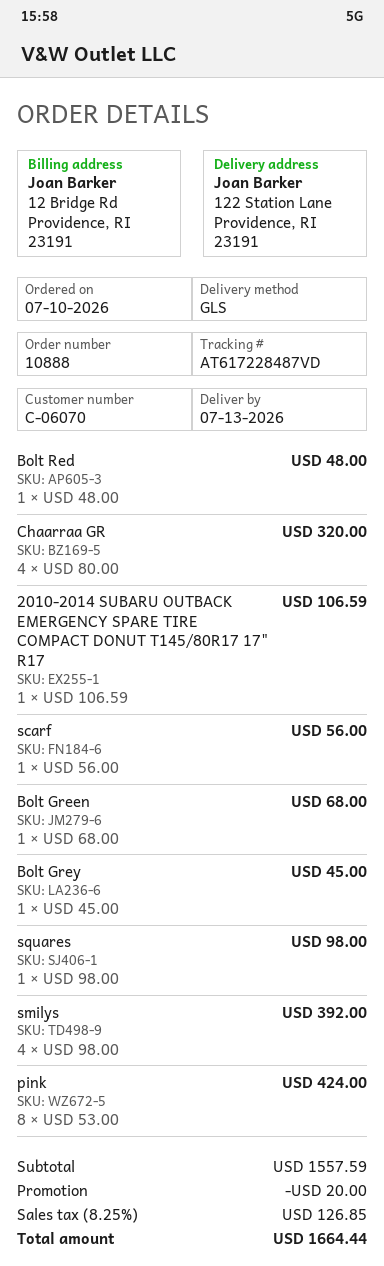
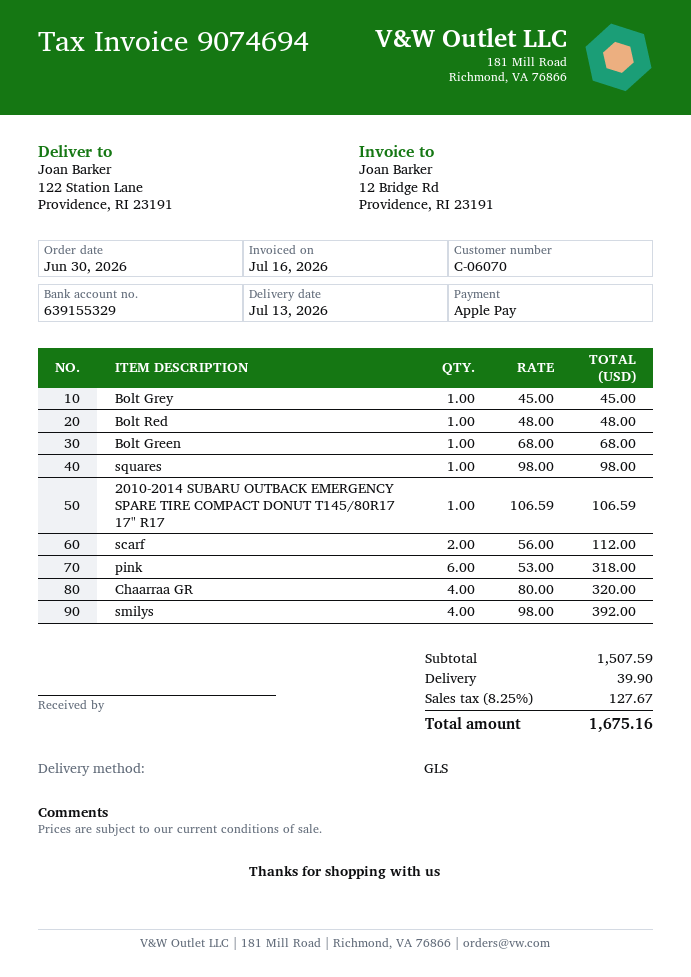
order date: 2026-07-10 -> 2026-06-30
scarf: 1 x 56.00 = 56.00 -> 2 x 56.00 = 112.00
pink: 8 x 53.00 = 424.00 -> 6 x 53.00 = 318.00
subtotal: 1557.59 -> 1507.59
discount: 20.00 -> none
shipping: none -> 39.90
tax: 8.25% = 126.85 -> 8.25% = 127.67
total: 1664.44 -> 1675.16

